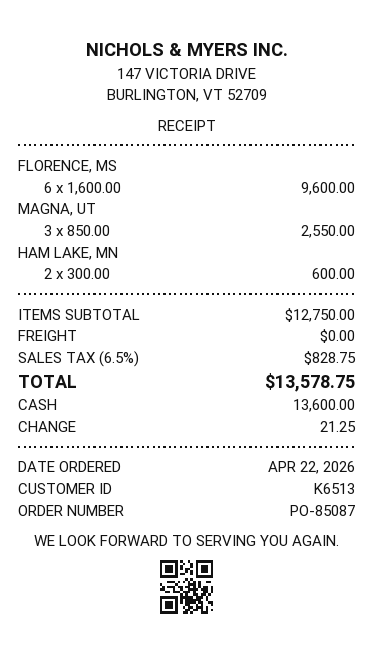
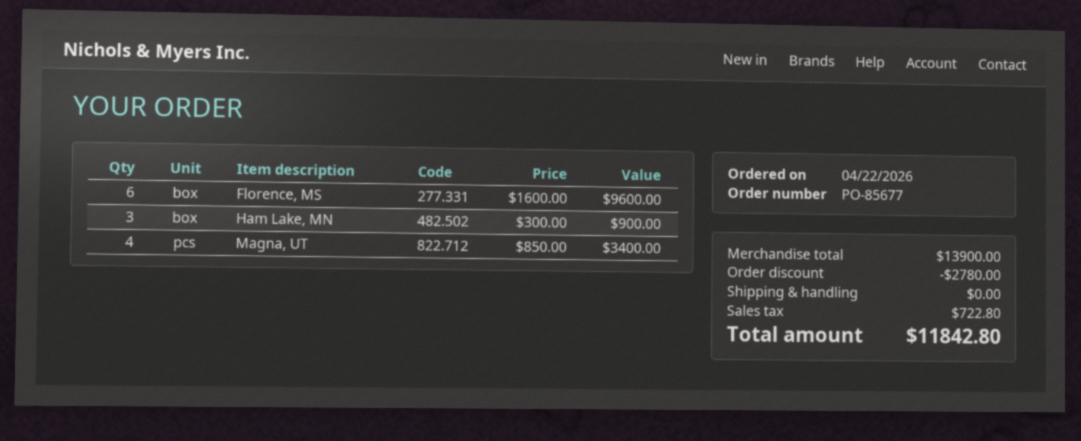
order number: PO-85087 -> PO-85677
MAGNA, UT: 3 x 850.00 = 2550.00 -> 4 x 850.00 = 3400.00
HAM LAKE, MN: 2 x 300.00 = 600.00 -> 3 x 300.00 = 900.00
subtotal: 12750.00 -> 13900.00
discount: none -> 2780.00
tax: 828.75 -> 722.80
total: 13578.75 -> 11842.80

